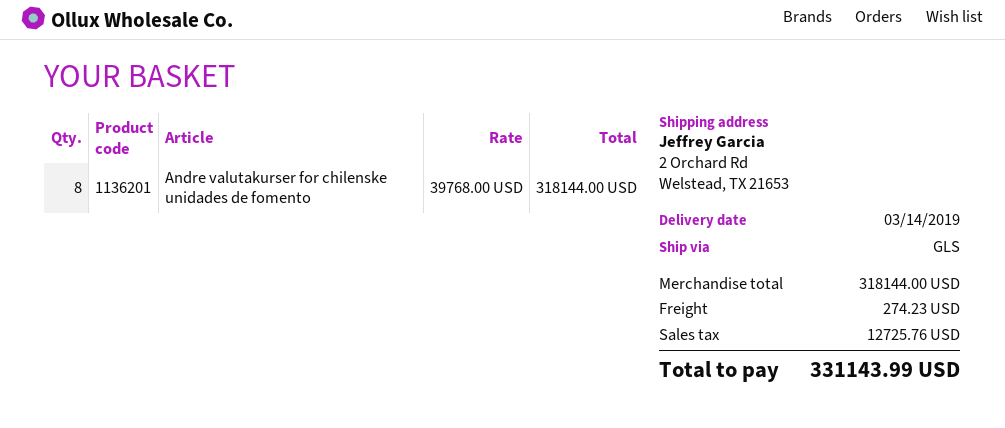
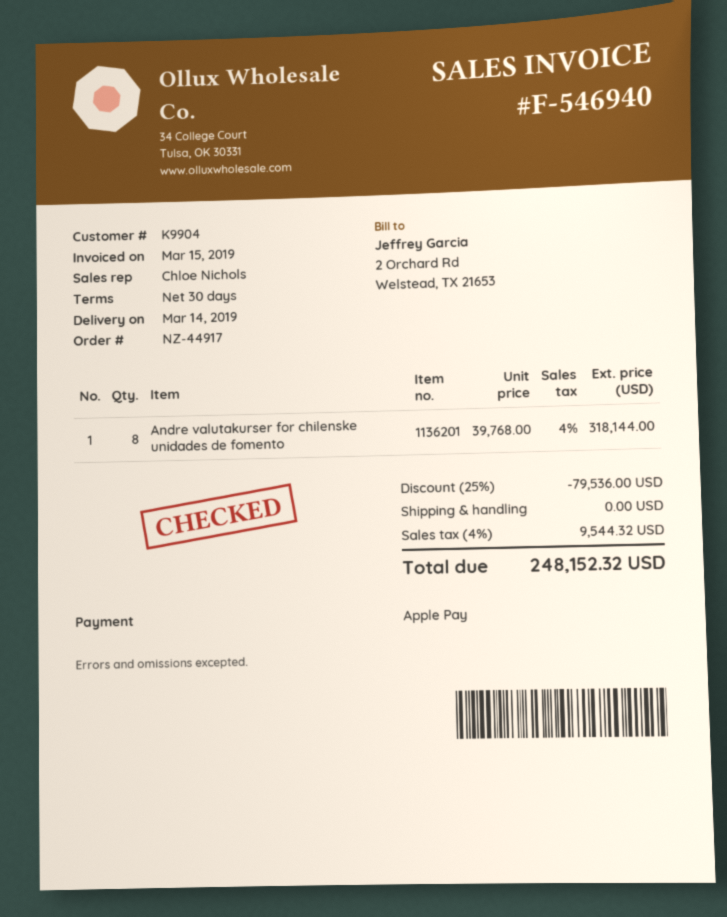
discount: none -> 25% = 79536.00
shipping: 274.23 -> 0.00
tax: 12725.76 -> 9544.32
total: 331143.99 -> 248152.32

